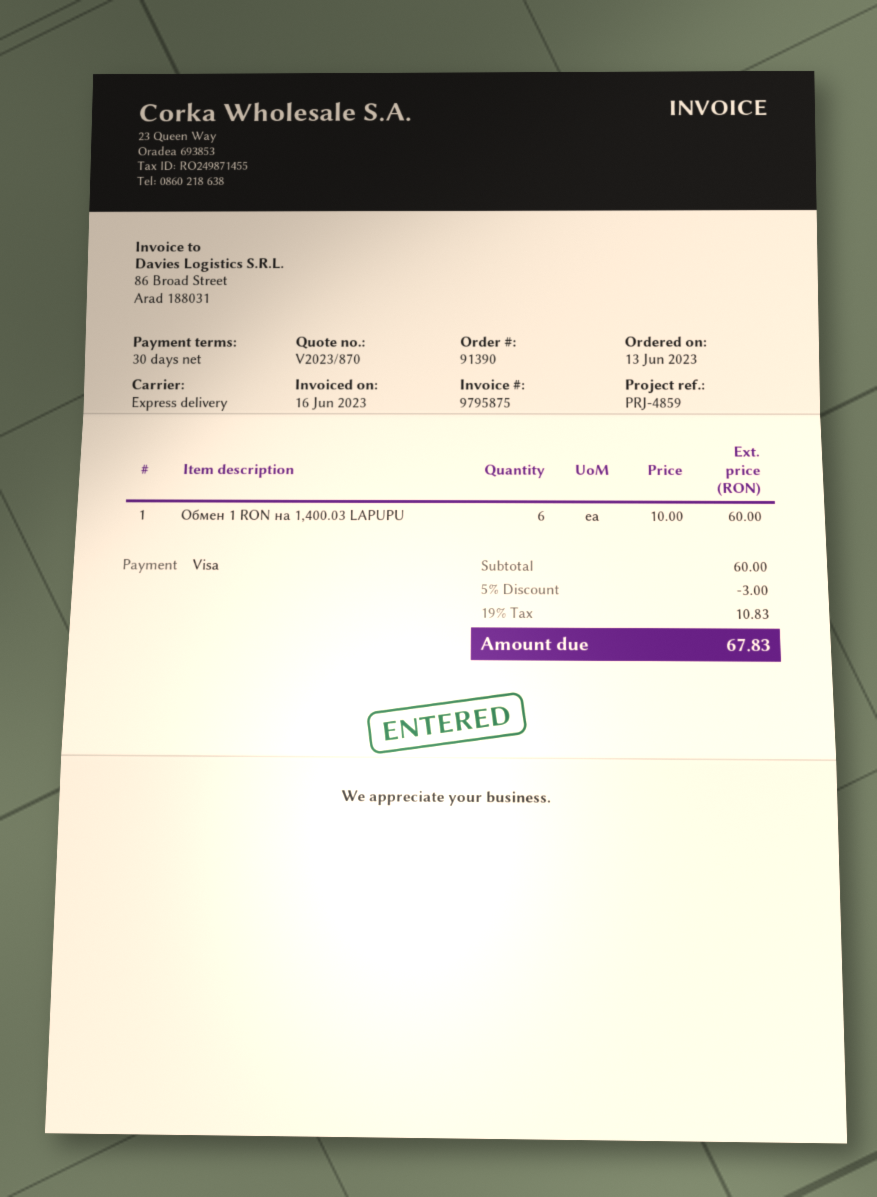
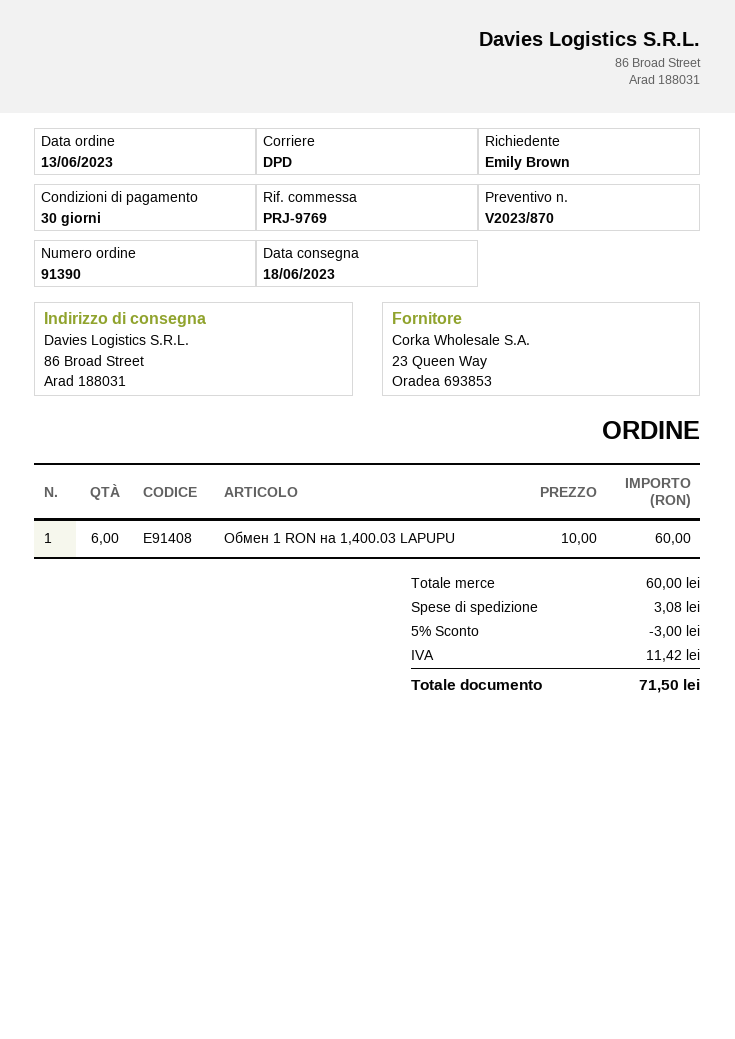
reference: PRJ-4859 -> PRJ-9769
shipping method: express -> DPD
shipping: none -> 3.08
tax: 10.83 -> 11.42
total: 67.83 -> 71.50

